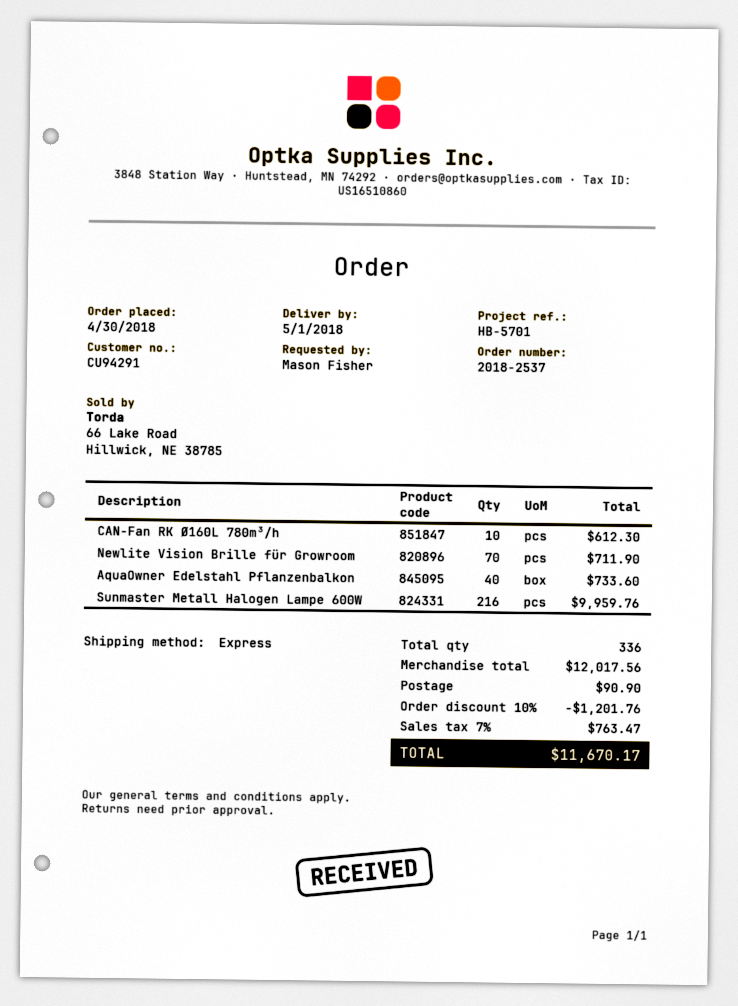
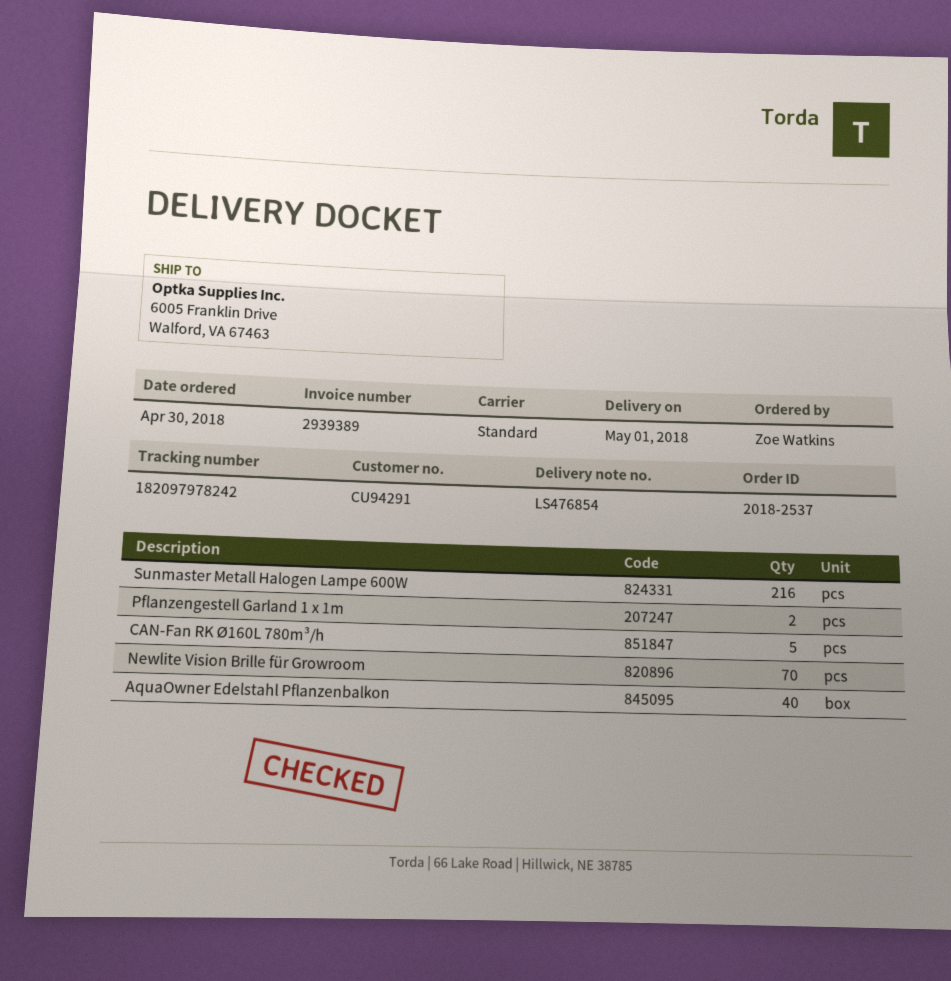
ordered by: Mason Fisher -> Zoe Watkins
shipping method: express -> standard
CAN-Fan RK Ø160L 780m³/h: 10 -> 5
Pflanzengestell Garland 1 x 1m: none -> 2

